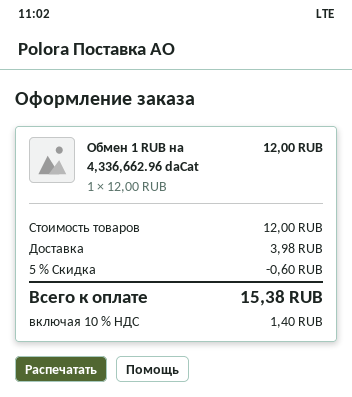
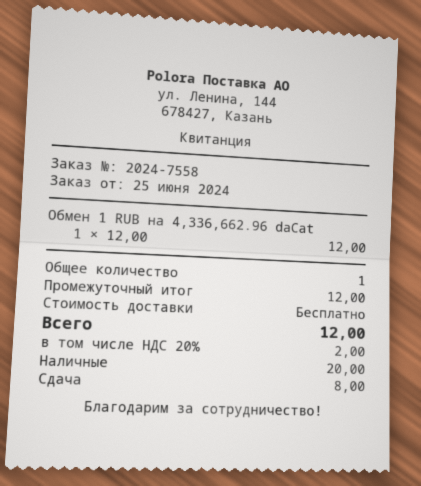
discount: 5% = 0.60 -> none
shipping: 3.98 -> 0.00
tax: 10% = 1.40 -> 20% = 2.00
total: 15.38 -> 12.00

